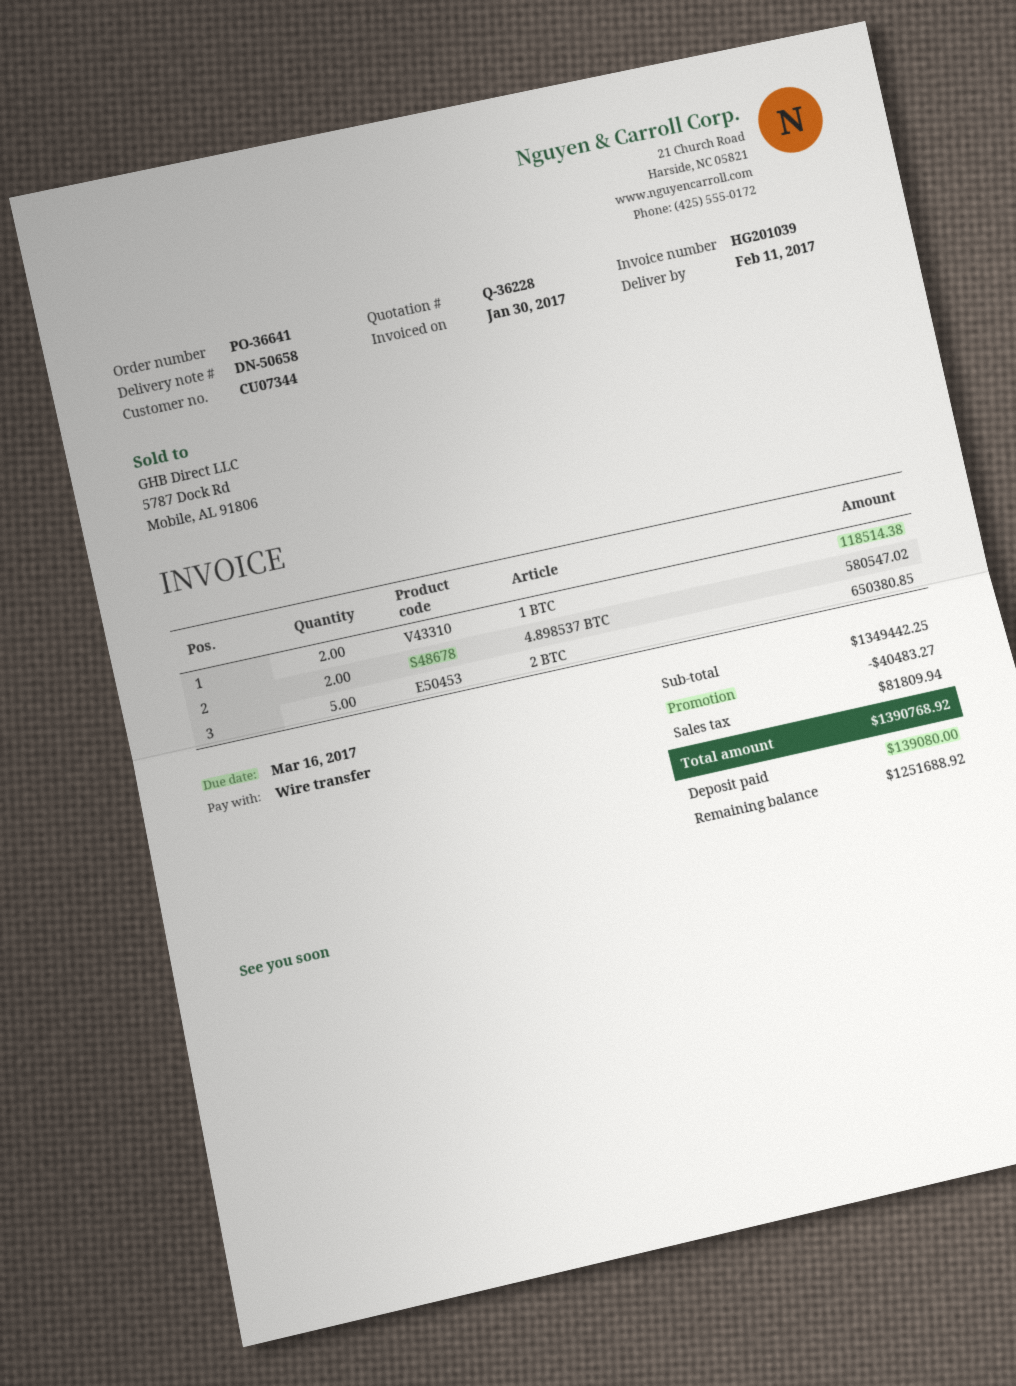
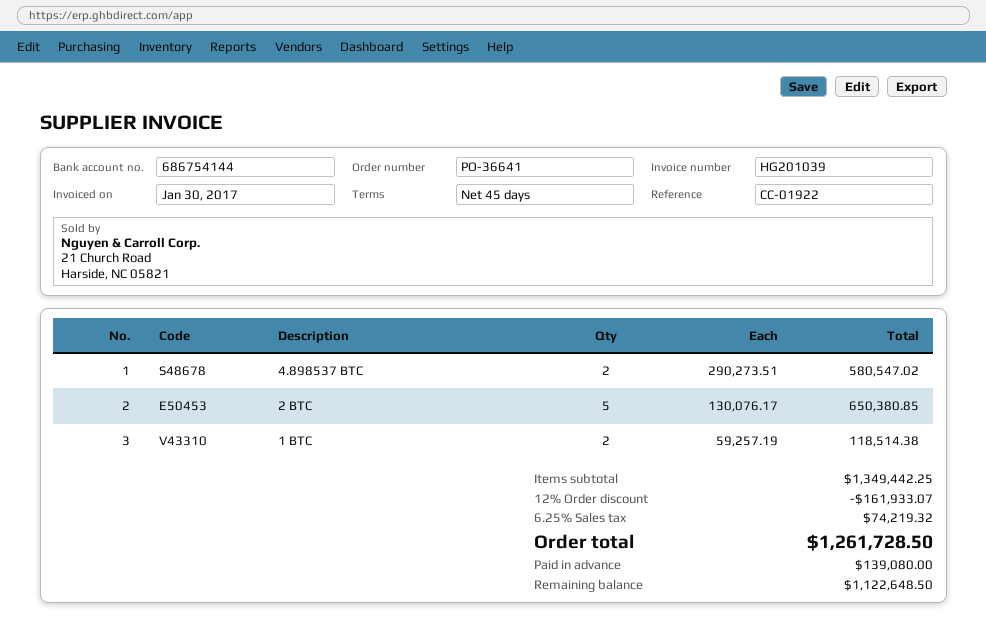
discount: 40483.27 -> 161933.07
tax: 81809.94 -> 74219.32
total: 1390768.92 -> 1261728.50
balance: 1251688.92 -> 1122648.50

